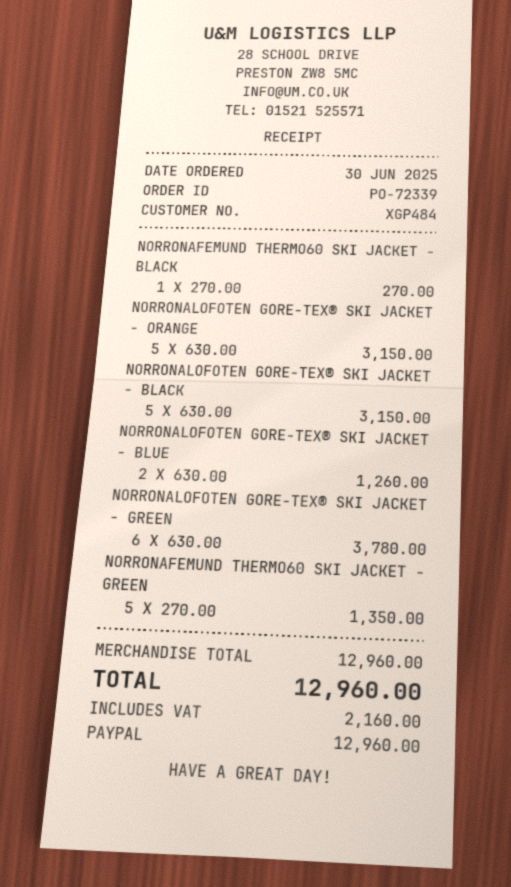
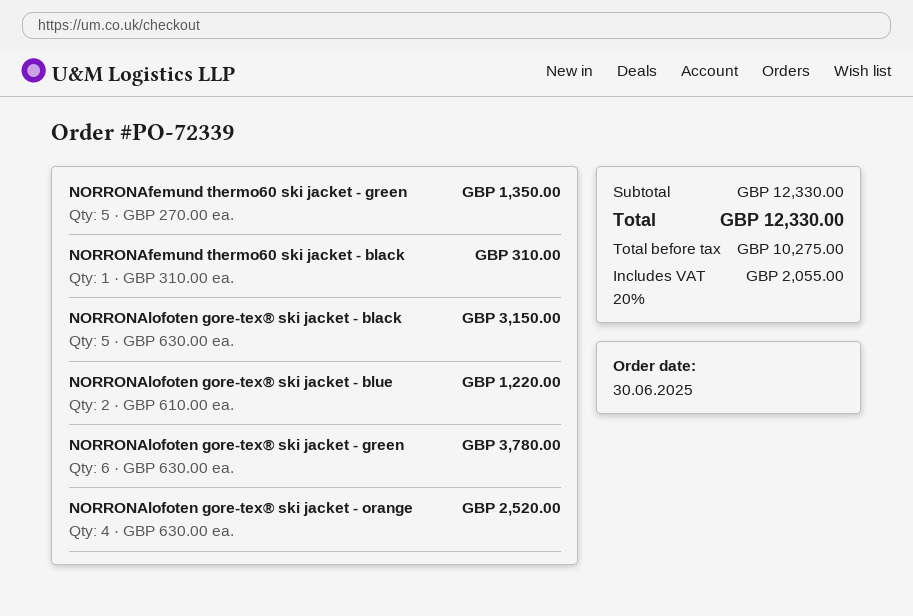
NORRONAFEMUND THERMO60 SKI JACKET - BLACK: 1 x 270.00 = 270.00 -> 1 x 310.00 = 310.00
NORRONALOFOTEN GORE-TEX® SKI JACKET - ORANGE: 5 x 630.00 = 3150.00 -> 4 x 630.00 = 2520.00
NORRONALOFOTEN GORE-TEX® SKI JACKET - BLUE: 2 x 630.00 = 1260.00 -> 2 x 610.00 = 1220.00
subtotal: 12960.00 -> 12330.00
tax: 2160.00 -> 2055.00
total: 12960.00 -> 12330.00

